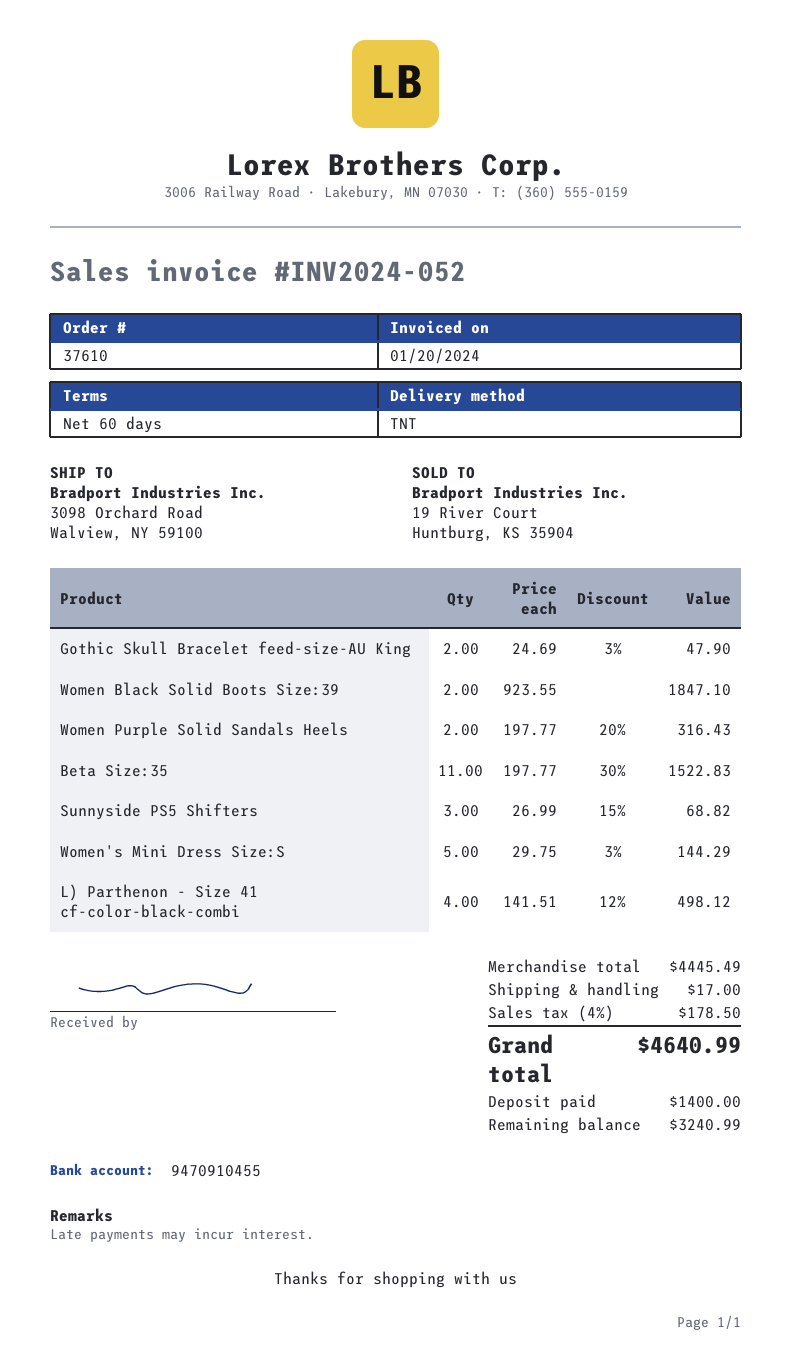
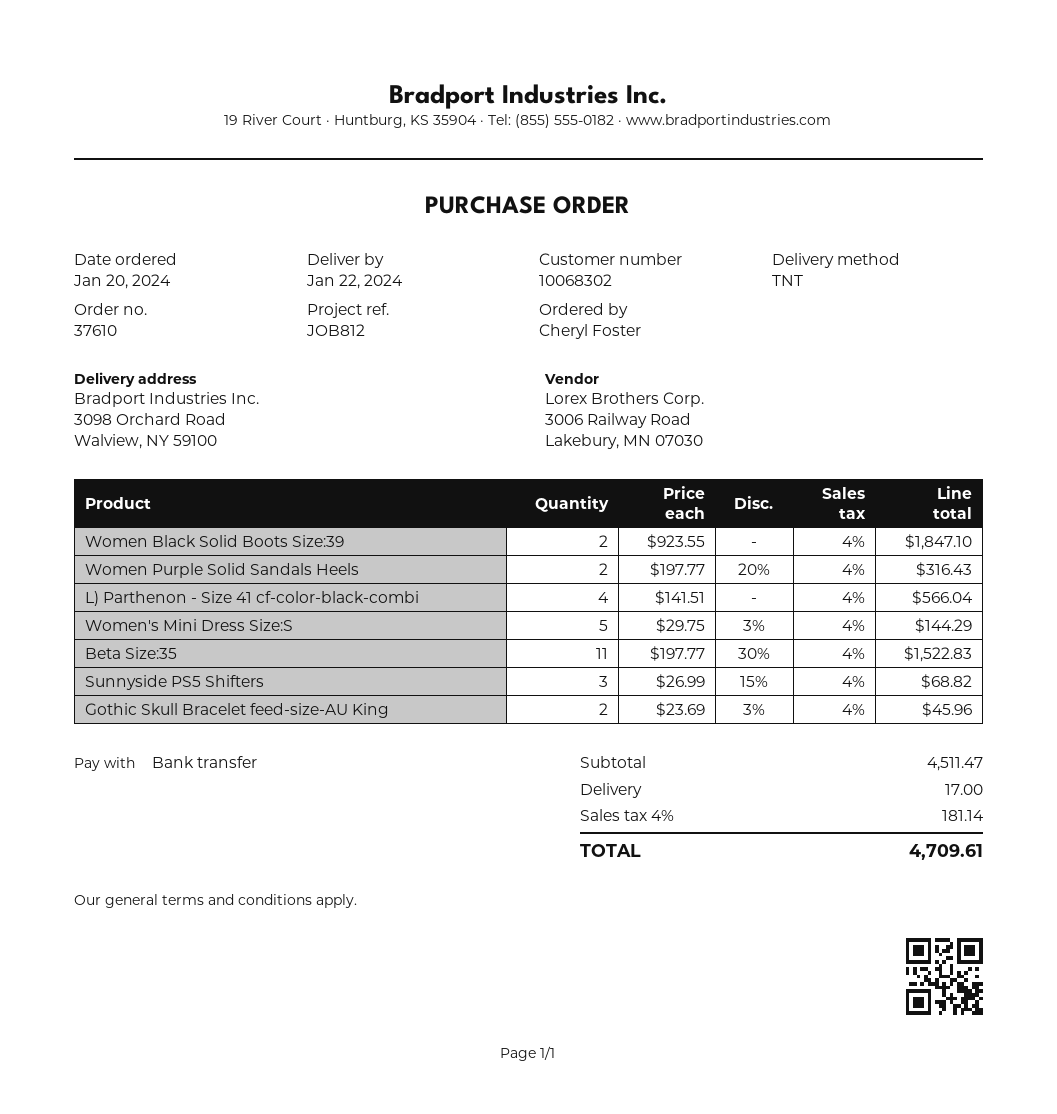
Gothic Skull Bracelet feed-size-AU King: 2 x 24.69 - 3% = 47.90 -> 2 x 23.69 - 3% = 45.96
L) Parthenon - Size 41 cf-color-black-combi: 4 x 141.51 - 12% = 498.12 -> 4 x 141.51 = 566.04
subtotal: 4445.49 -> 4511.47
tax: 4% = 178.50 -> 4% = 181.14
total: 4640.99 -> 4709.61

